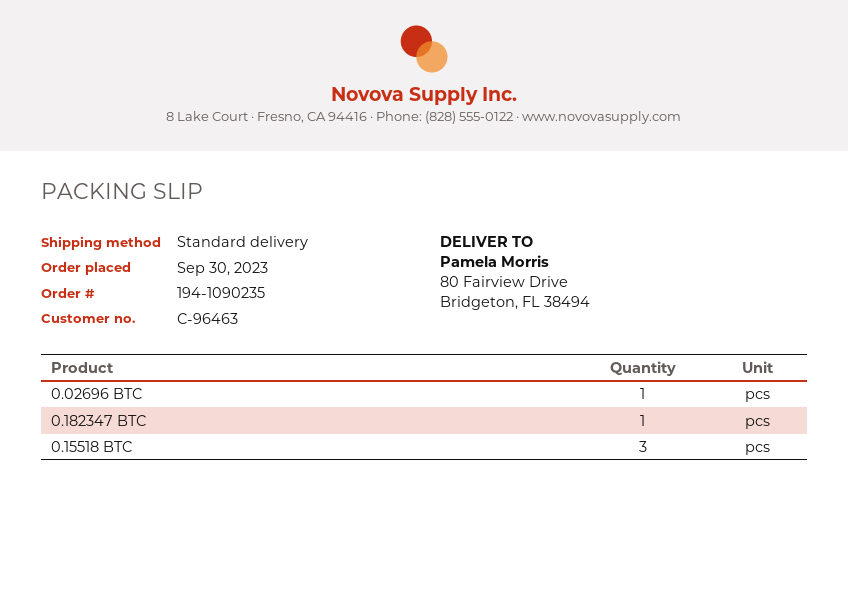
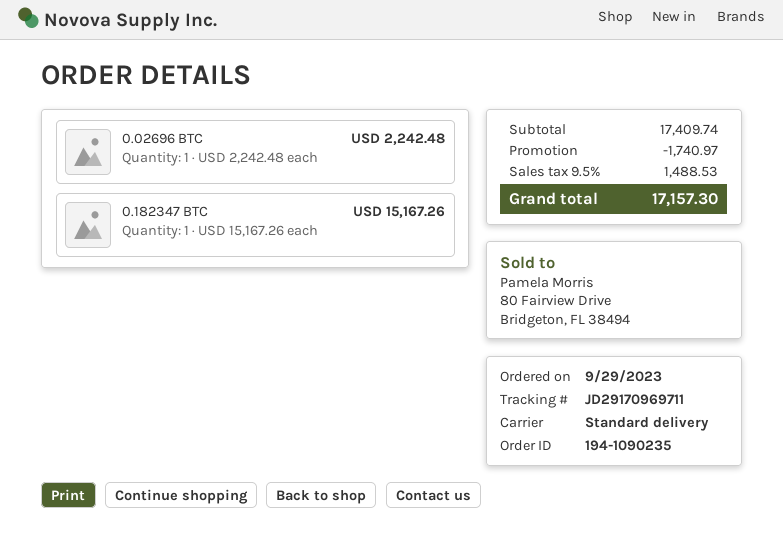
order date: 2023-09-30 -> 2023-09-29
0.15518 BTC: 3 -> none

